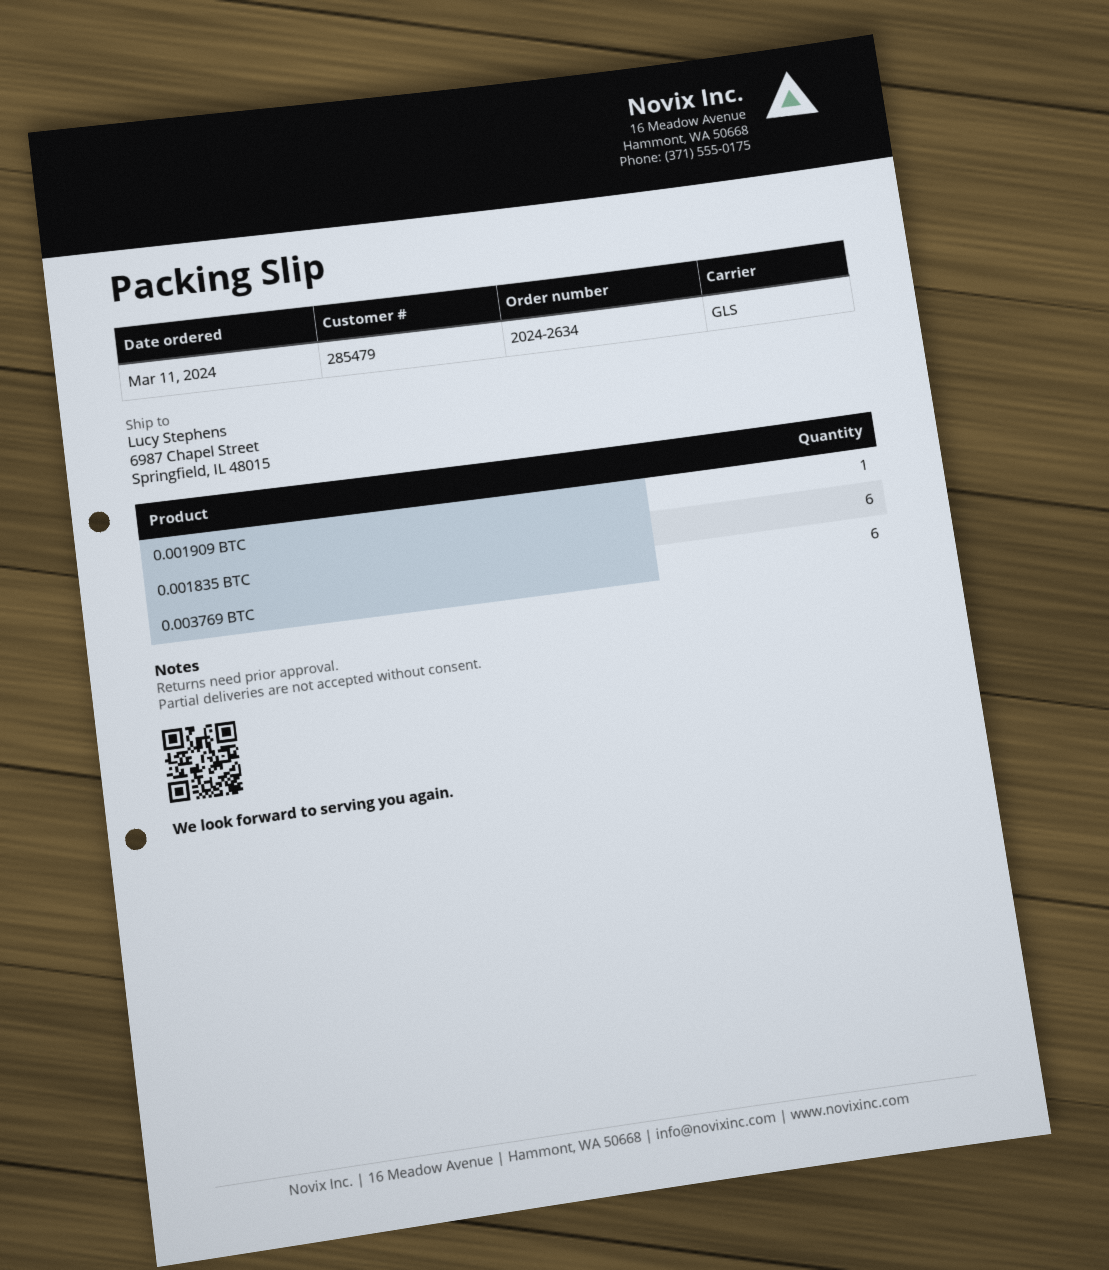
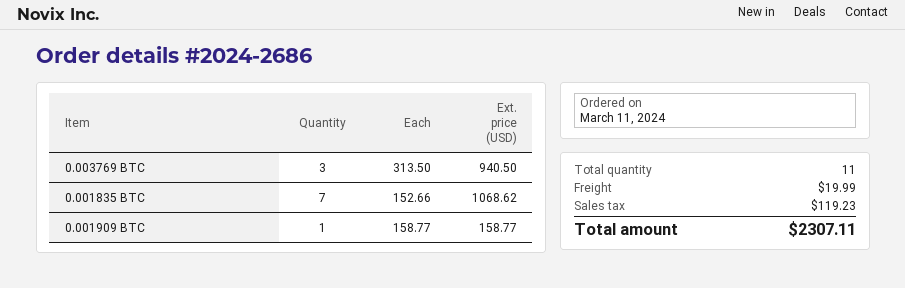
order number: 2024-2634 -> 2024-2686
0.001835 BTC: 6 -> 7
0.003769 BTC: 6 -> 3

